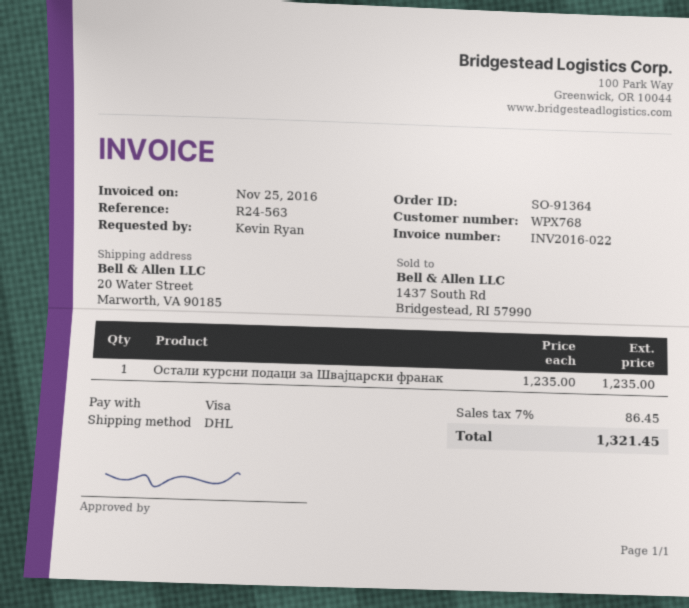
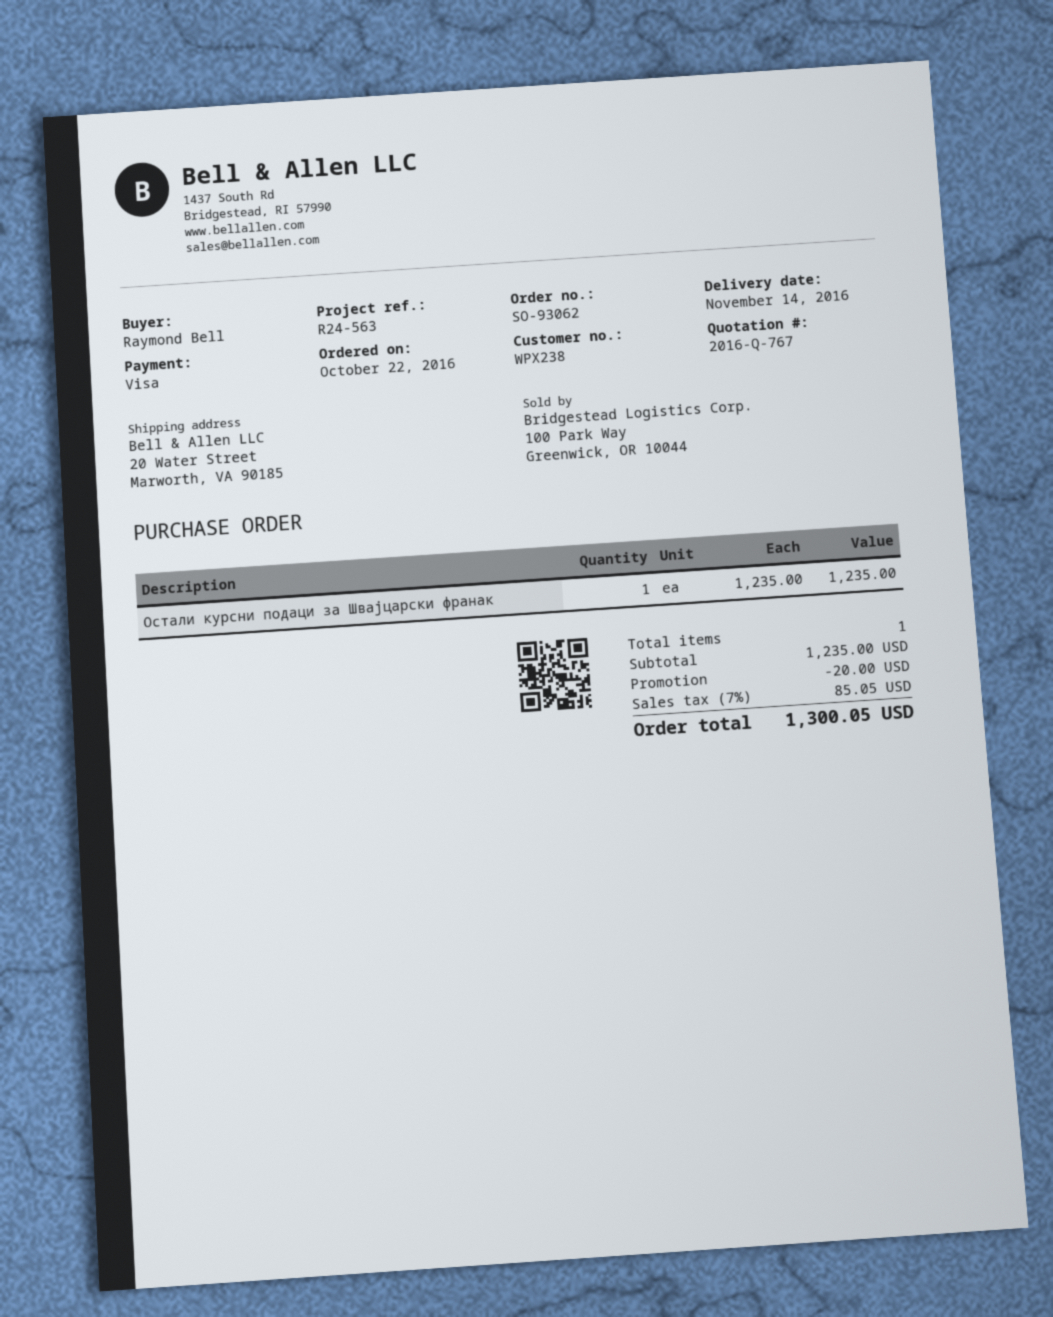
order number: SO-91364 -> SO-93062
customer number: WPX768 -> WPX238
ordered by: Kevin Ryan -> Raymond Bell
discount: none -> 20.00
tax: 7% = 86.45 -> 7% = 85.05
total: 1321.45 -> 1300.05

